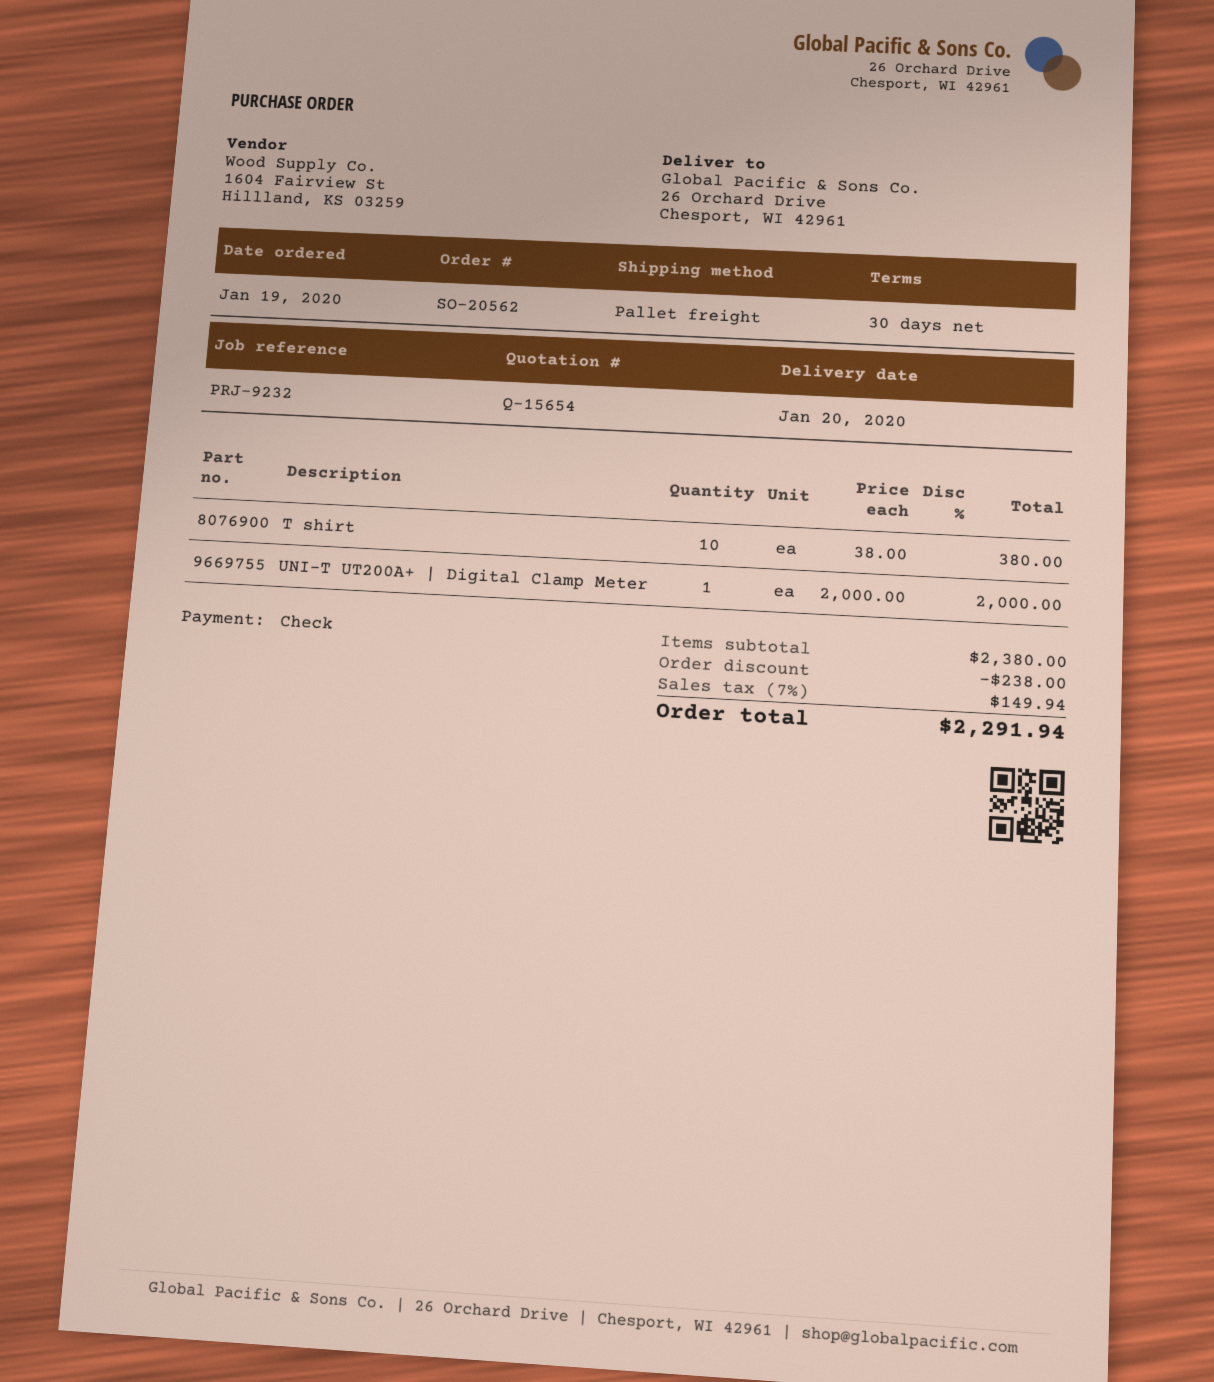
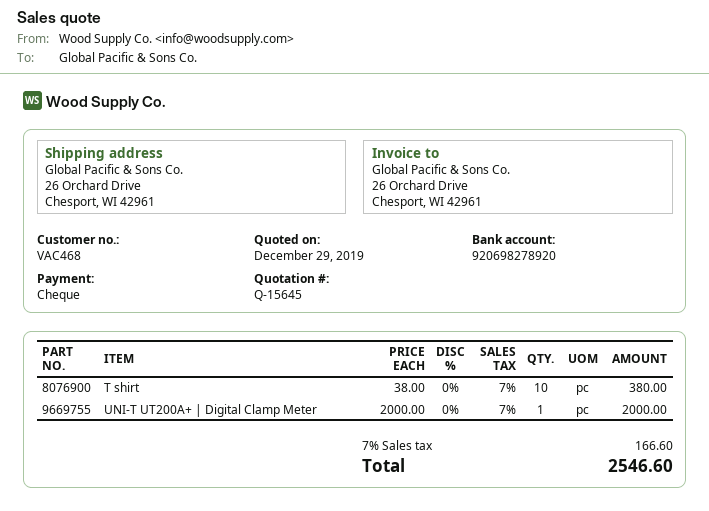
quote number: Q-15654 -> Q-15645
discount: 238.00 -> none
tax: 7% = 149.94 -> 7% = 166.60
total: 2291.94 -> 2546.60

